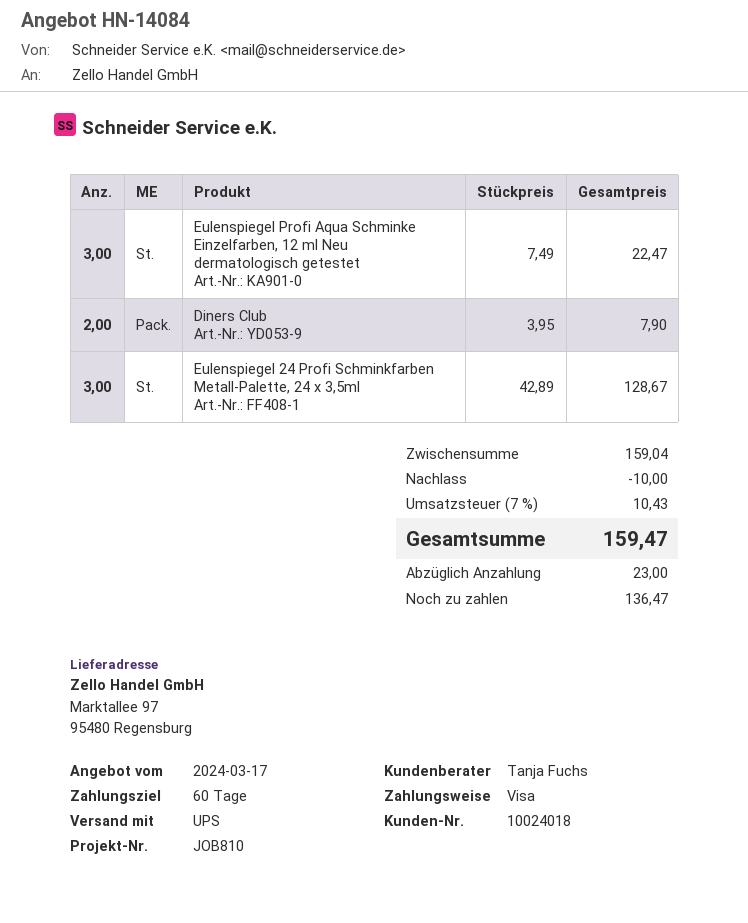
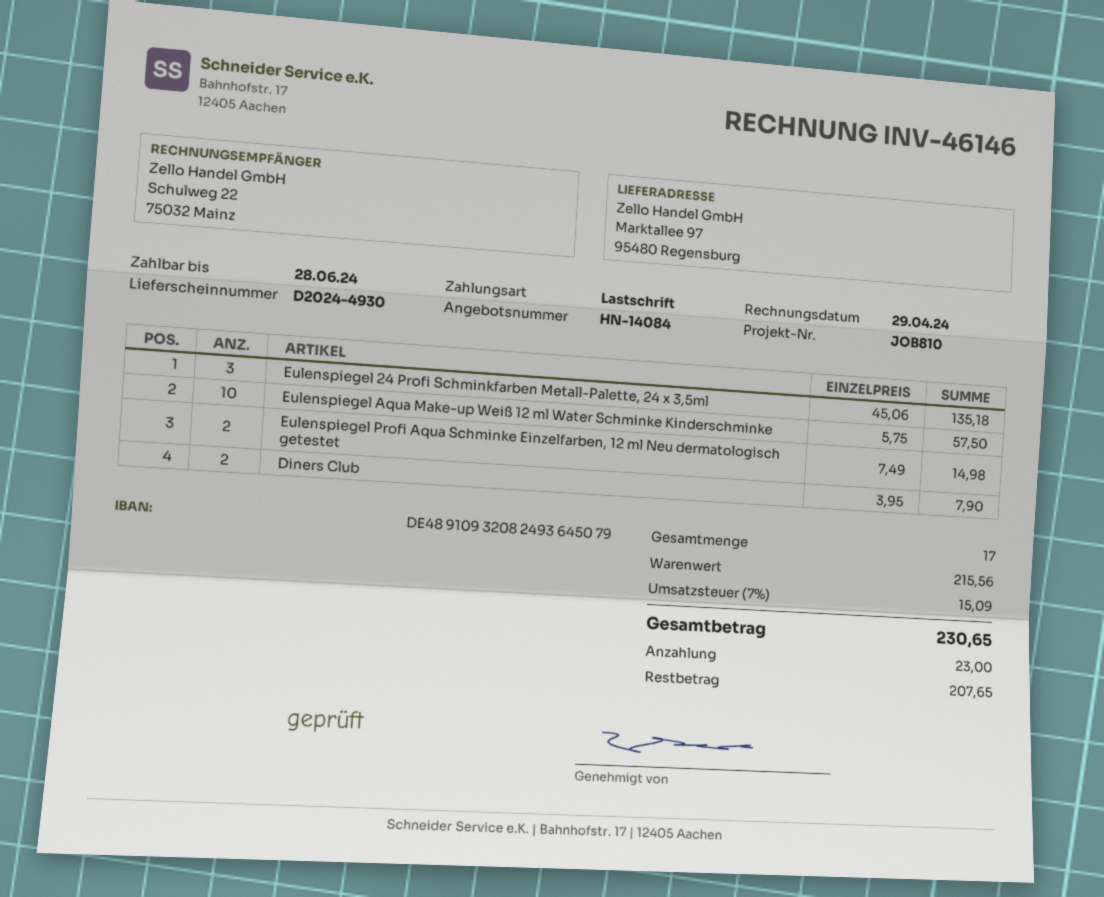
payment method: Visa -> direct debit
Eulenspiegel Profi Aqua Schminke Einzelfarben, 12 ml Neu dermatologisch getestet: 3 x 7.49 = 22.47 -> 2 x 7.49 = 14.98
Eulenspiegel 24 Profi Schminkfarben Metall-Palette, 24 x 3,5ml: 3 x 42.89 = 128.67 -> 3 x 45.06 = 135.18
Eulenspiegel Aqua Make-up Weiß 12 ml Water Schminke Kinderschminke: none -> 10 x 5.75 = 57.50
subtotal: 159.04 -> 215.56
discount: 10.00 -> none
tax: 7% = 10.43 -> 7% = 15.09
total: 159.47 -> 230.65
balance: 136.47 -> 207.65

